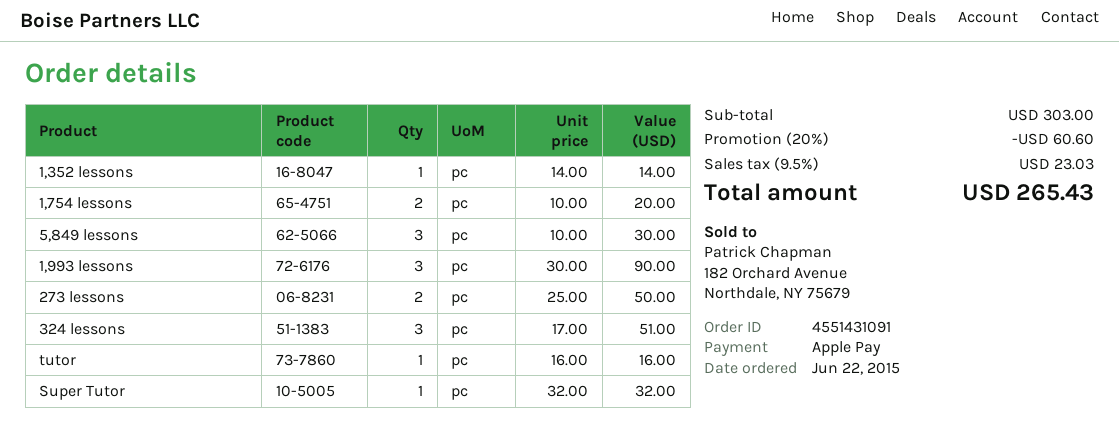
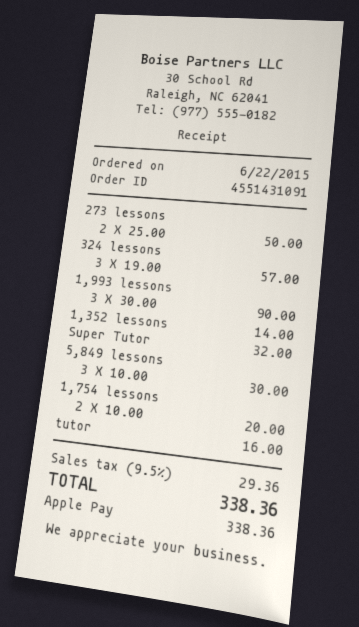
324 lessons: 3 x 17.00 = 51.00 -> 3 x 19.00 = 57.00
discount: 20% = 60.60 -> none
tax: 9.5% = 23.03 -> 9.5% = 29.36
total: 265.43 -> 338.36

